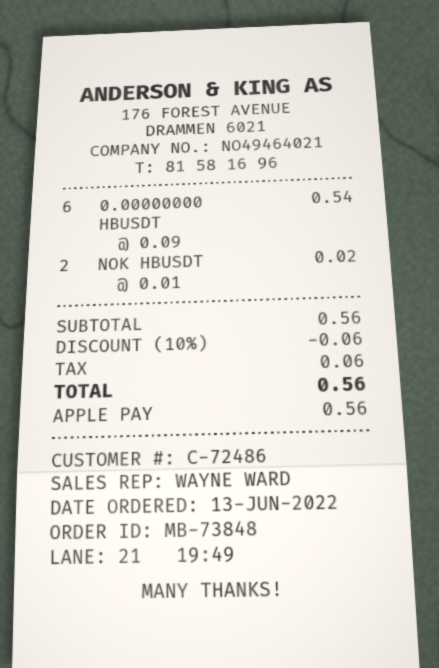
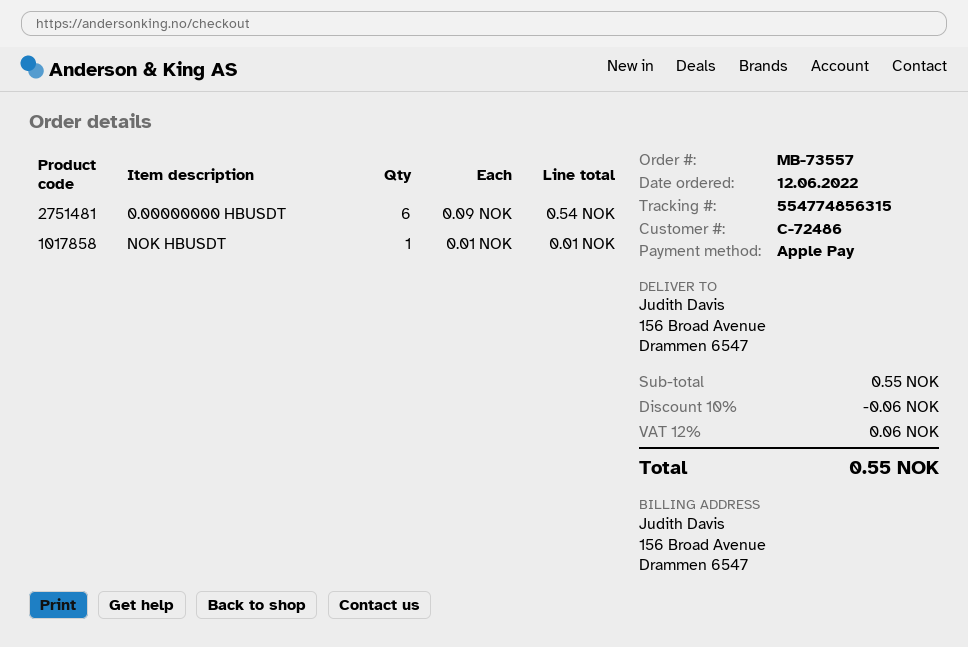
order number: MB-73848 -> MB-73557
order date: 2022-06-13 -> 2022-06-12
NOK HBUSDT: 2 x 0.01 = 0.02 -> 1 x 0.01 = 0.01
subtotal: 0.56 -> 0.55
total: 0.56 -> 0.55

